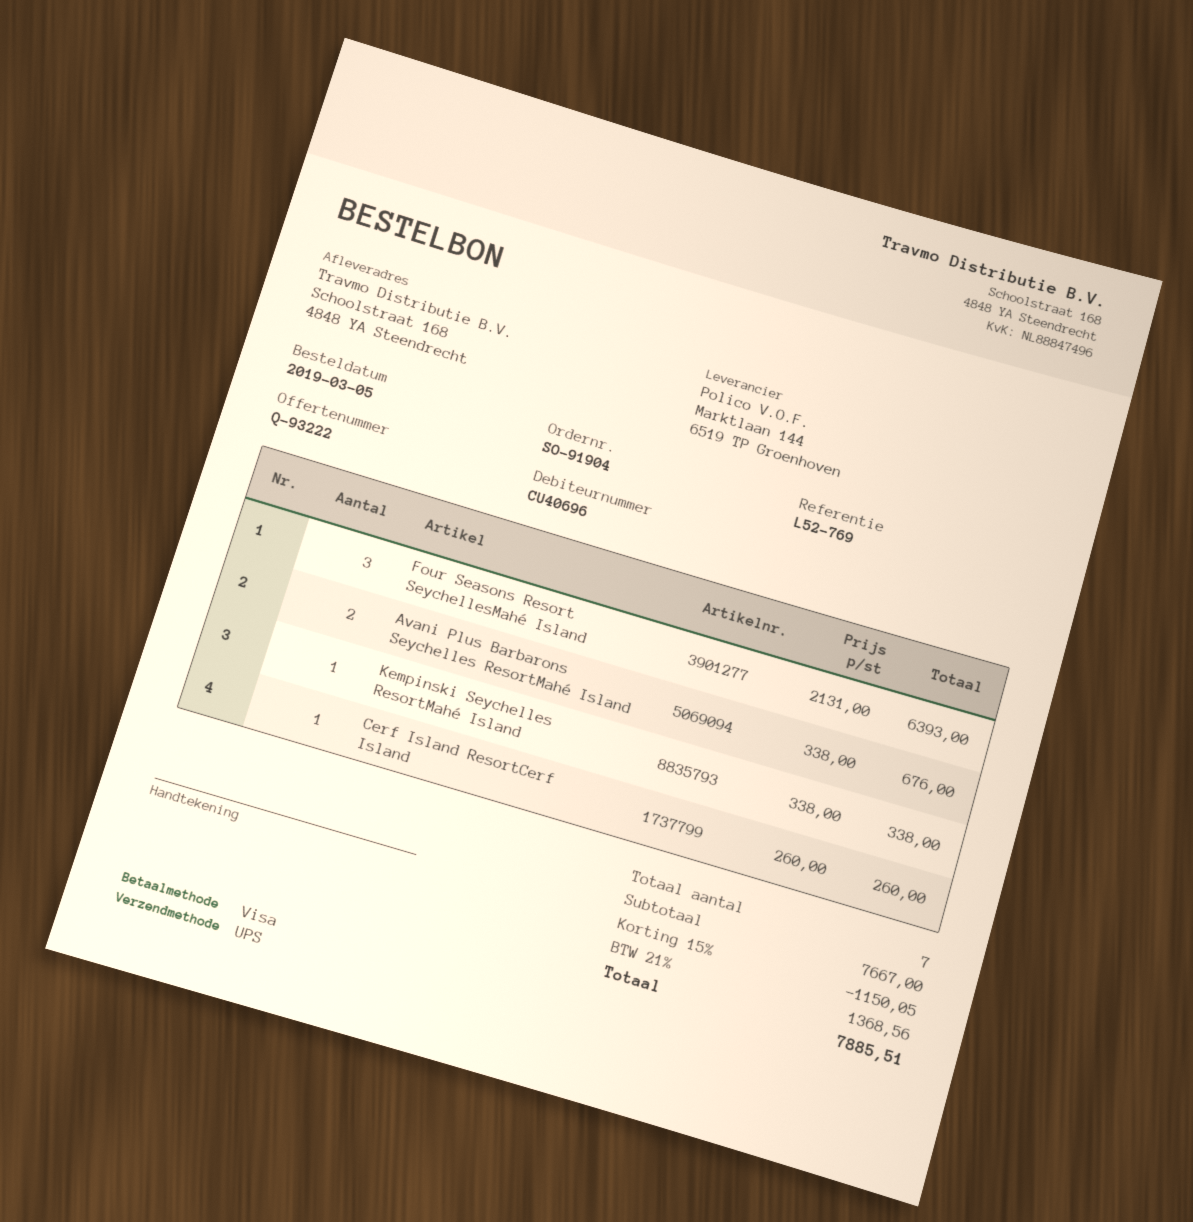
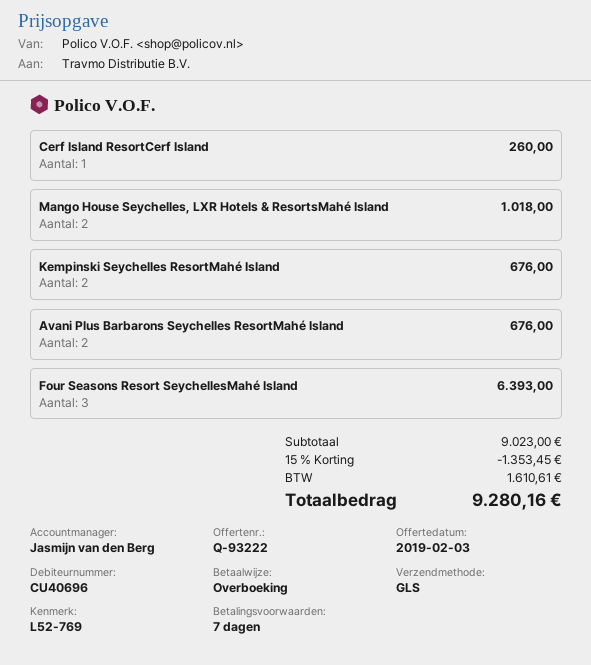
payment method: Visa -> bank transfer
shipping method: UPS -> GLS
Kempinski Seychelles ResortMahé Island: 1 for 338.00 -> 2 for 676.00
Mango House Seychelles, LXR Hotels & ResortsMahé Island: none -> 2 for 1018.00
subtotal: 7667.00 -> 9023.00
discount: 15% = 1150.05 -> 15% = 1353.45
tax: 1368.56 -> 1610.61
total: 7885.51 -> 9280.16

